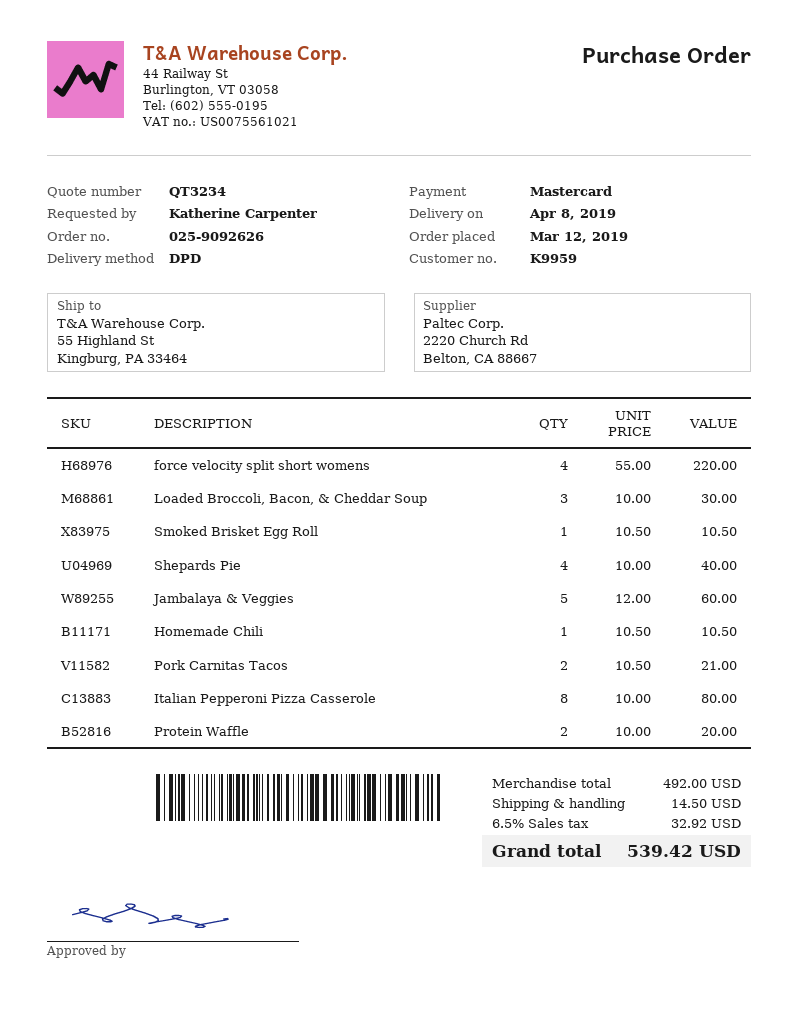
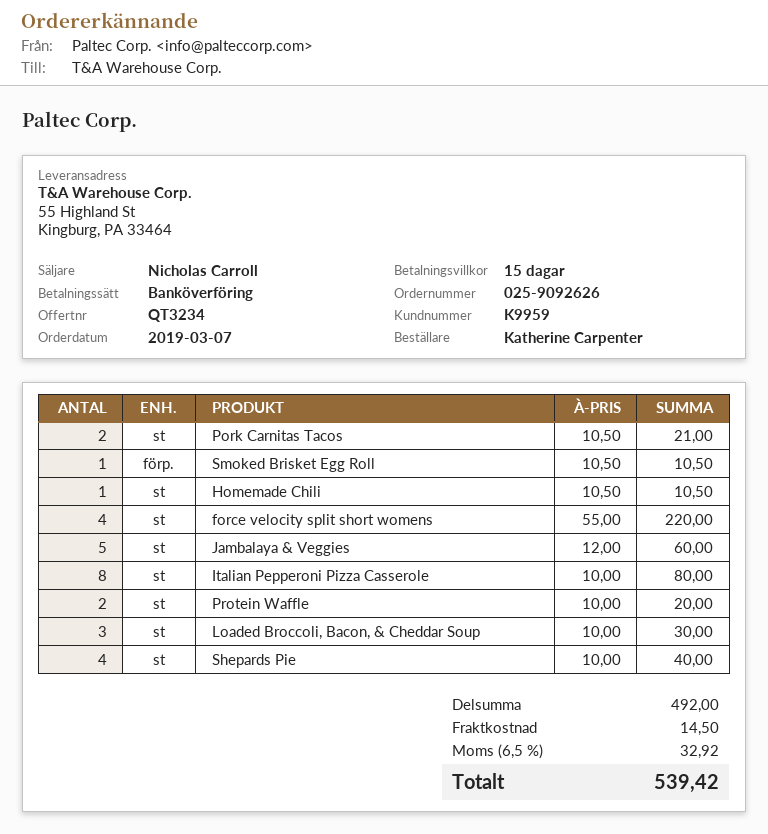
order date: 2019-03-12 -> 2019-03-07
payment method: Mastercard -> bank transfer

